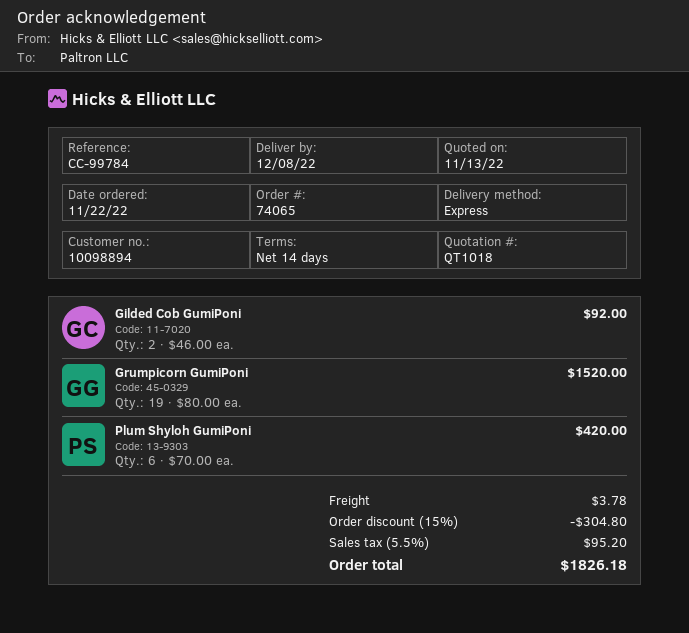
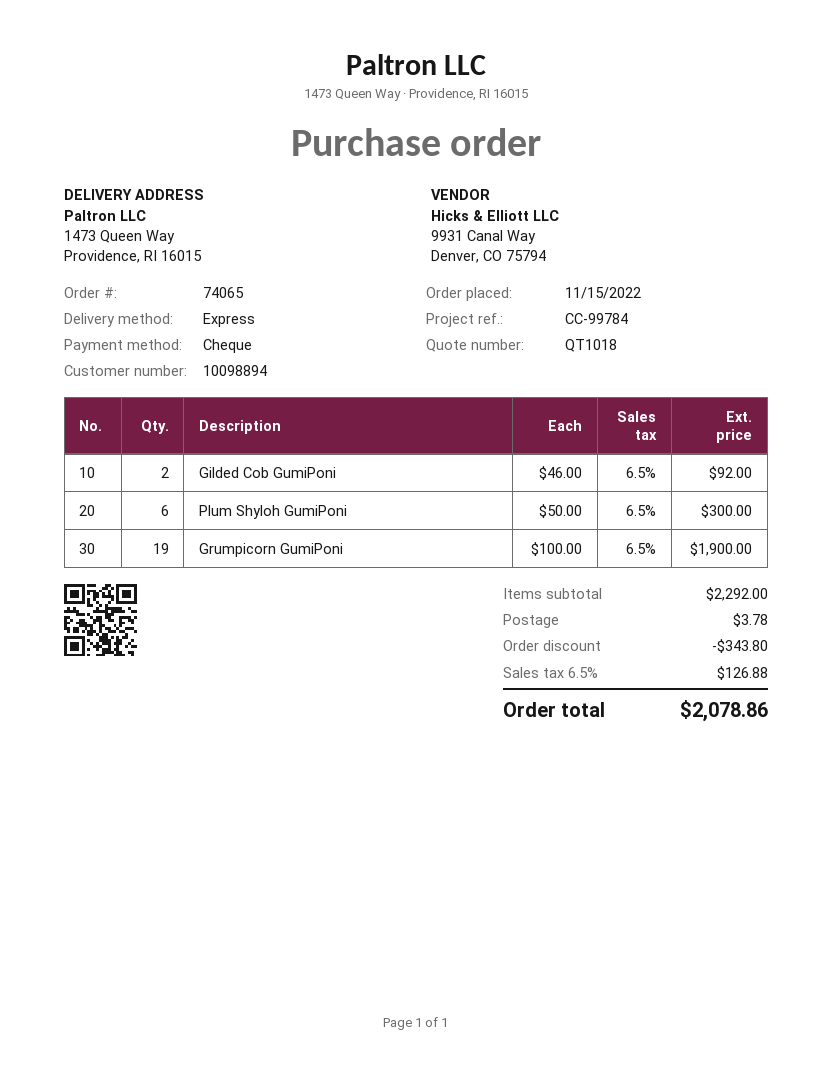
order date: 2022-11-22 -> 2022-11-15
Grumpicorn GumiPoni: 19 x 80.00 = 1520.00 -> 19 x 100.00 = 1900.00
Plum Shyloh GumiPoni: 6 x 70.00 = 420.00 -> 6 x 50.00 = 300.00
discount: 304.80 -> 343.80
tax: 5.5% = 95.20 -> 6.5% = 126.88
total: 1826.18 -> 2078.86

